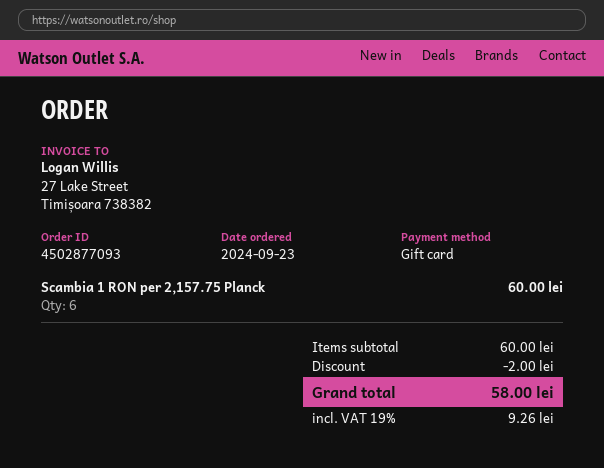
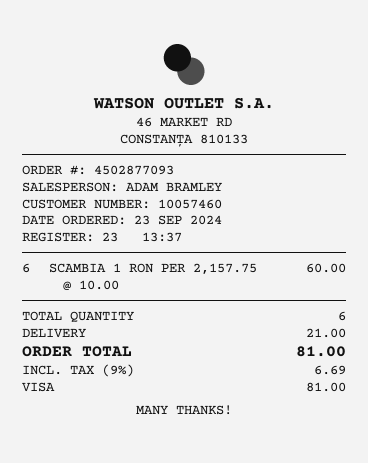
payment method: gift card -> Visa
discount: 2.00 -> none
shipping: none -> 21.00
tax: 19% = 9.26 -> 9% = 6.69
total: 58.00 -> 81.00

